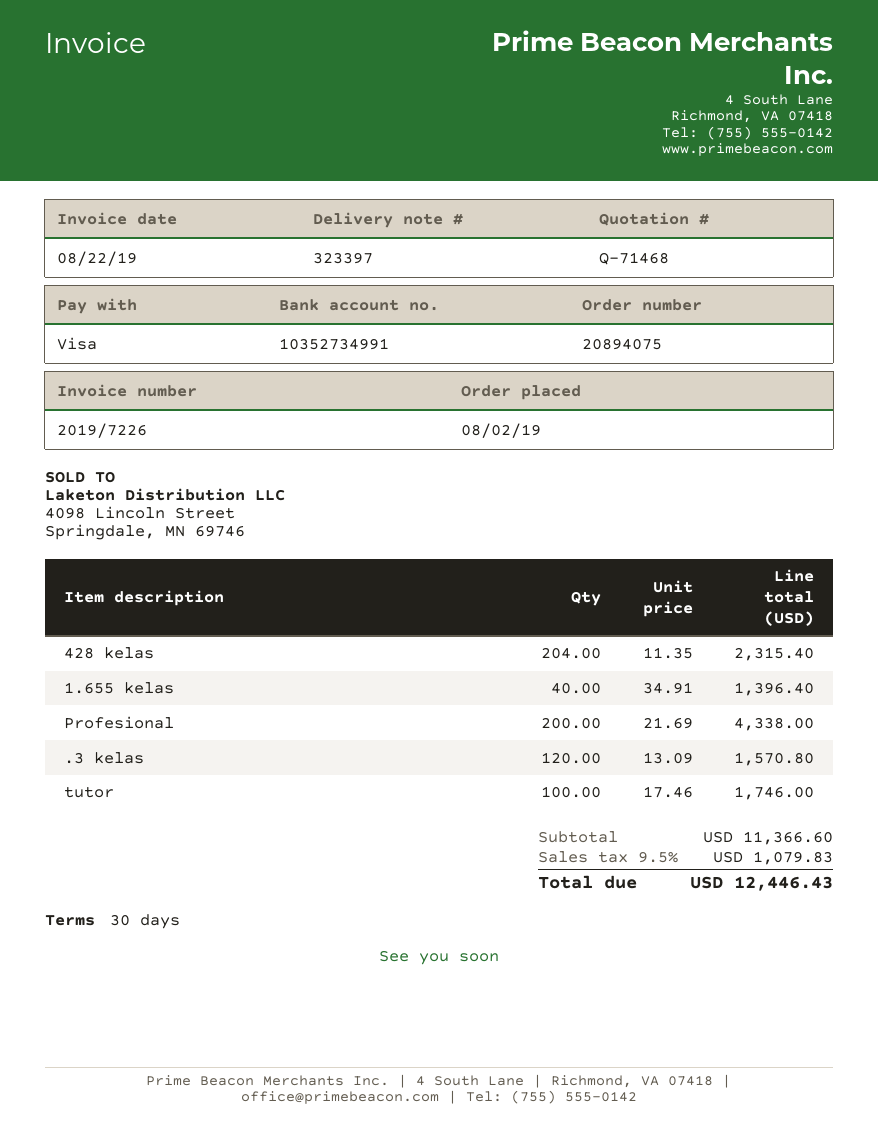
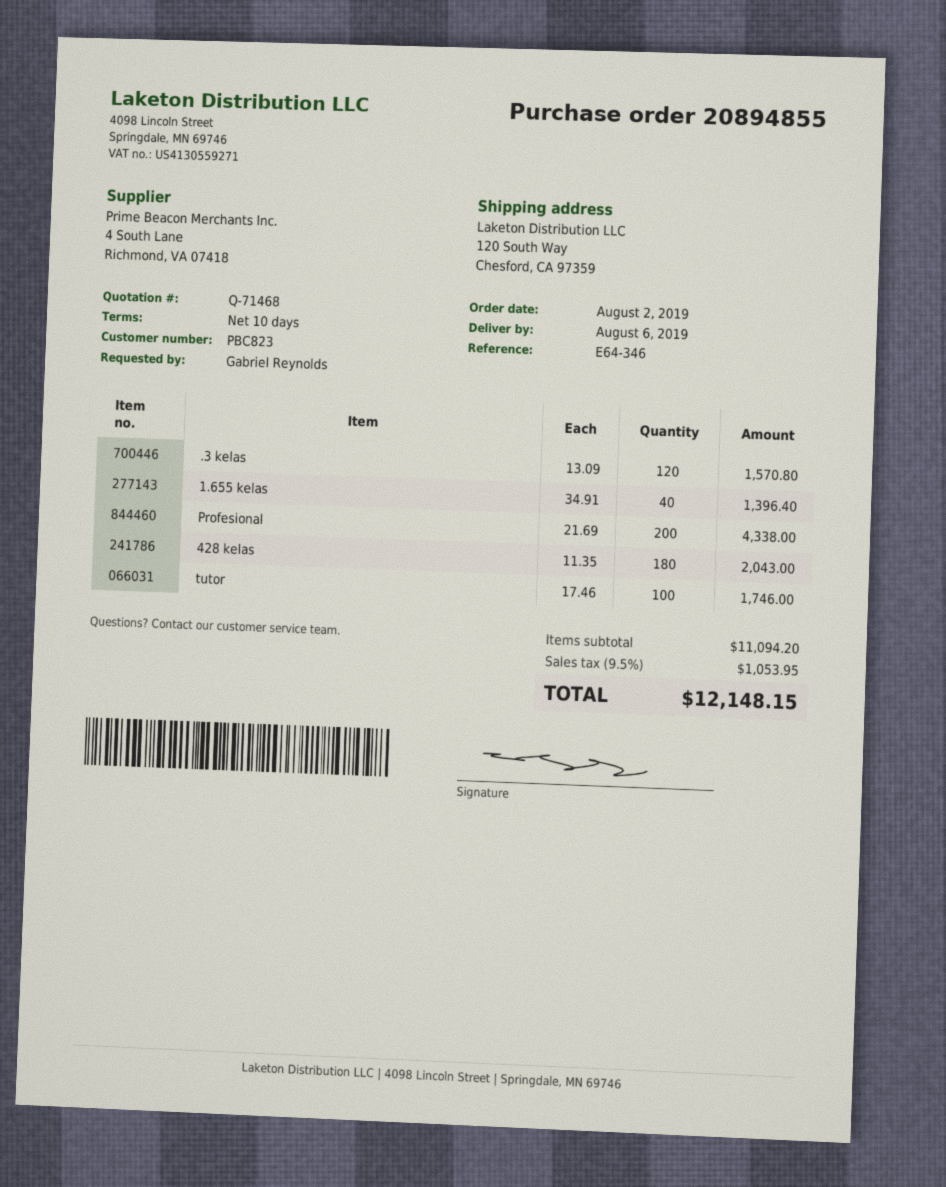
order number: 20894075 -> 20894855
payment terms: 30 days -> 10 days
428 kelas: 204 x 11.35 = 2315.40 -> 180 x 11.35 = 2043.00
subtotal: 11366.60 -> 11094.20
tax: 9.5% = 1079.83 -> 9.5% = 1053.95
total: 12446.43 -> 12148.15

